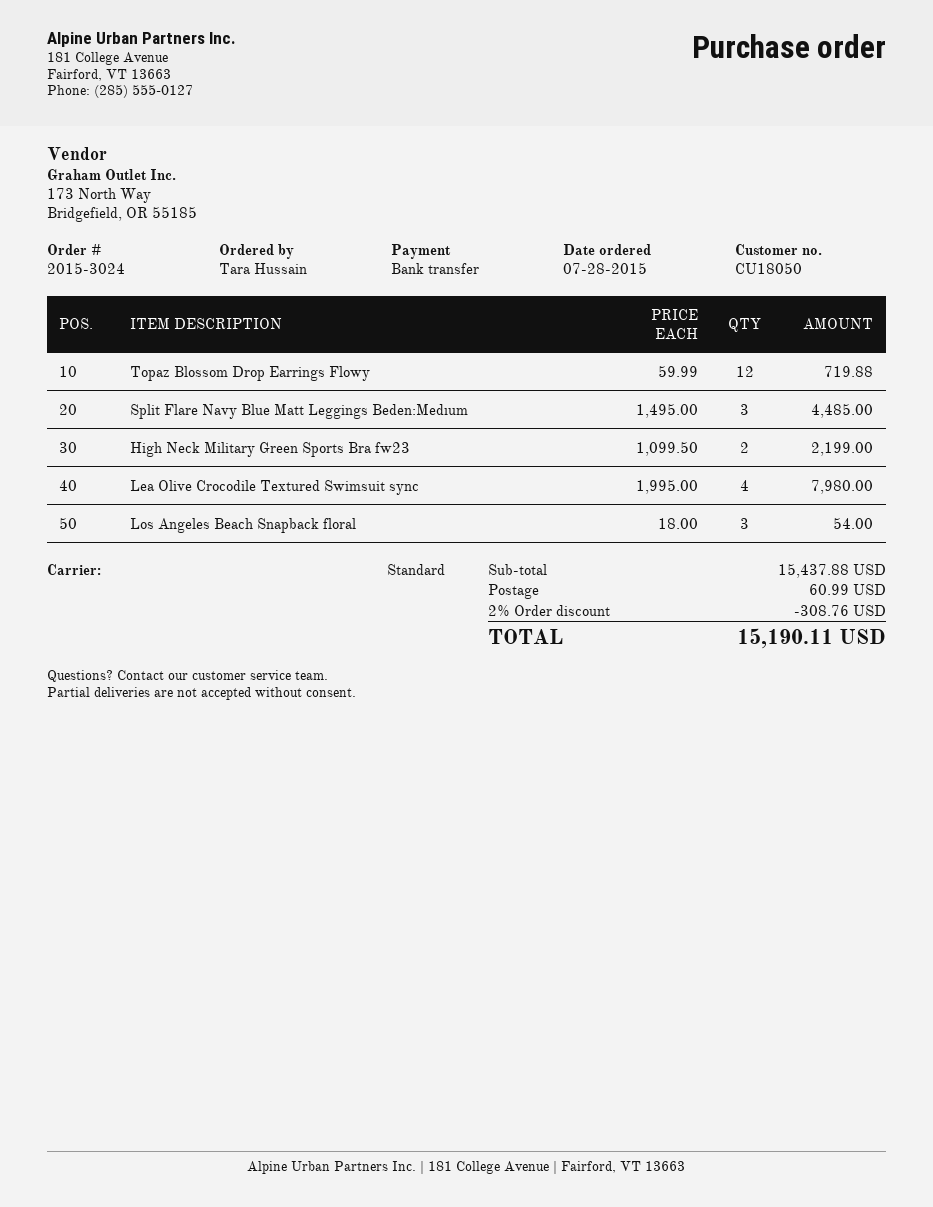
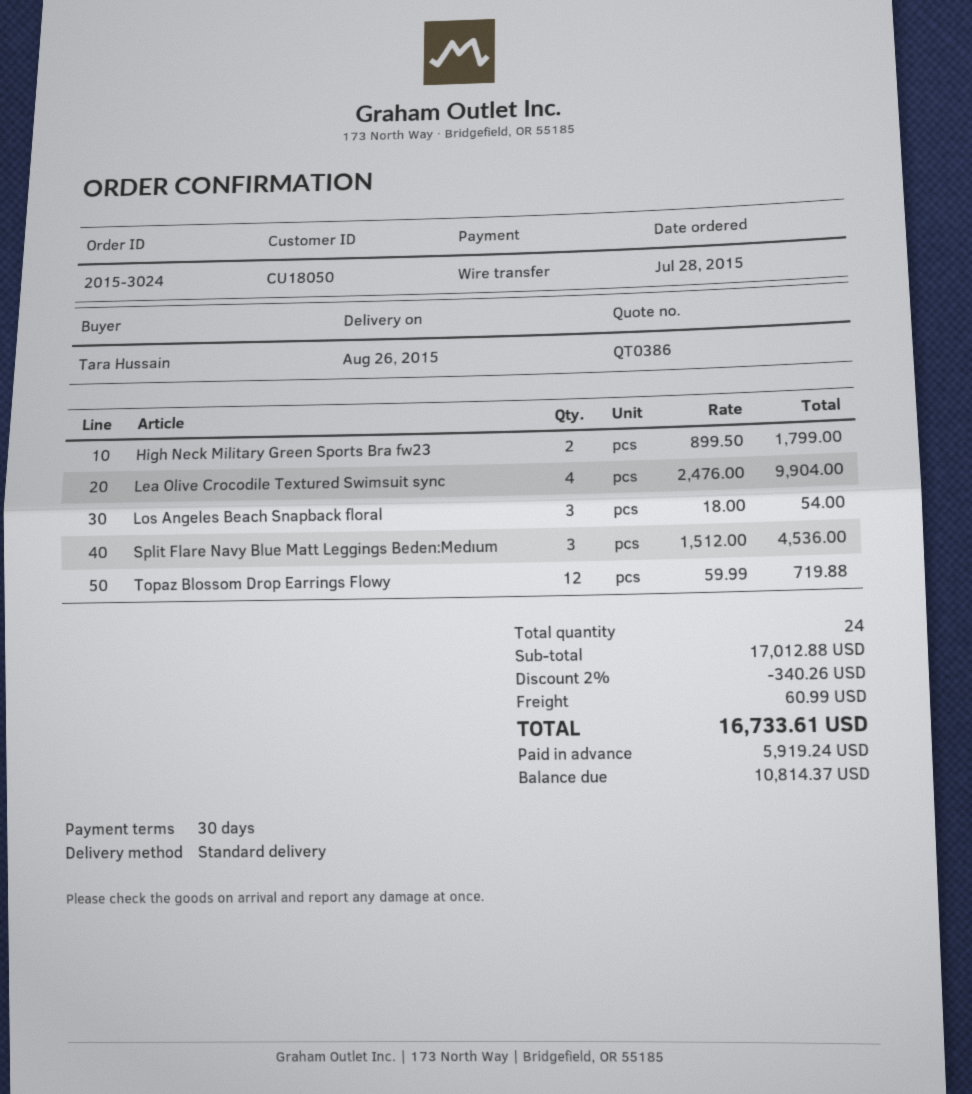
Split Flare Navy Blue Matt Leggings Beden:Medıum: 3 x 1495.00 = 4485.00 -> 3 x 1512.00 = 4536.00
High Neck Military Green Sports Bra fw23: 2 x 1099.50 = 2199.00 -> 2 x 899.50 = 1799.00
Lea Olive Crocodile Textured Swimsuit sync: 4 x 1995.00 = 7980.00 -> 4 x 2476.00 = 9904.00
subtotal: 15437.88 -> 17012.88
discount: 2% = 308.76 -> 2% = 340.26
total: 15190.11 -> 16733.61

